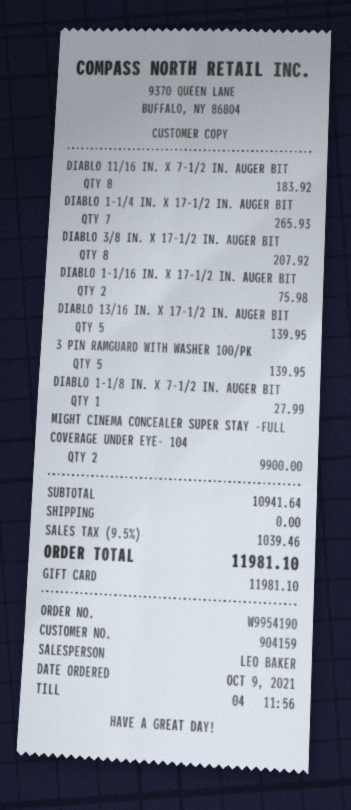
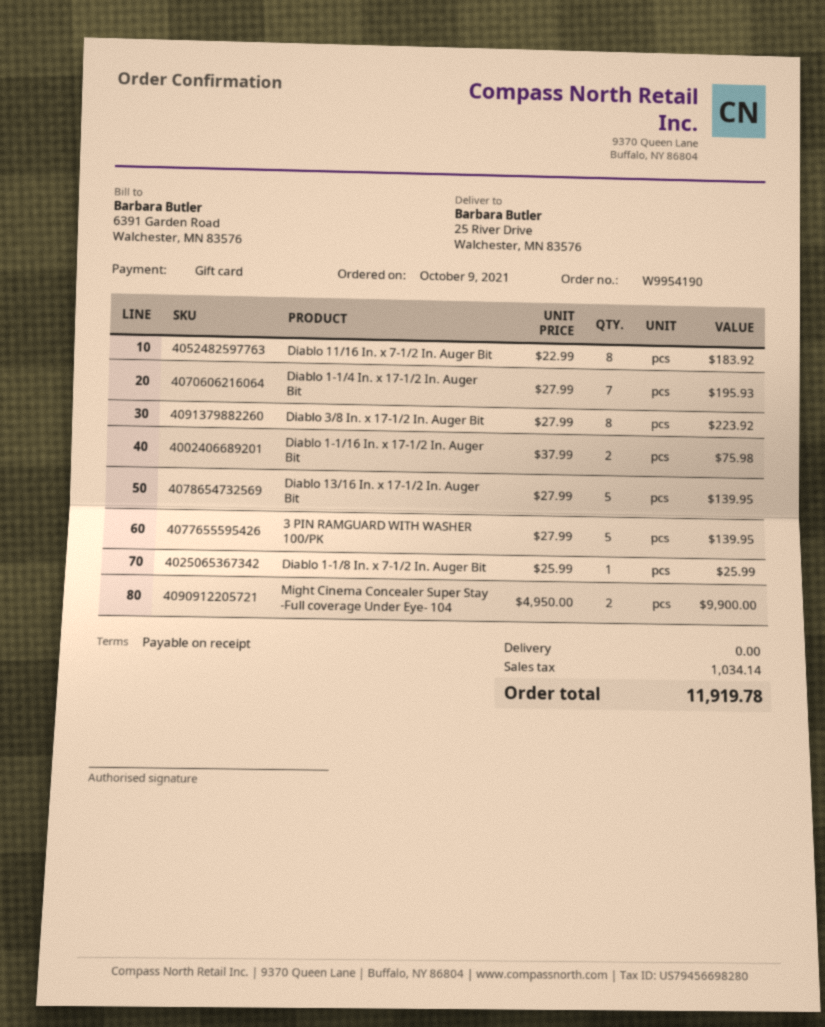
DIABLO 1-1/4 IN. X 17-1/2 IN. AUGER BIT: 7 for 265.93 -> 7 for 195.93
DIABLO 3/8 IN. X 17-1/2 IN. AUGER BIT: 8 for 207.92 -> 8 for 223.92
DIABLO 1-1/8 IN. X 7-1/2 IN. AUGER BIT: 1 for 27.99 -> 1 for 25.99
tax: 1039.46 -> 1034.14
total: 11981.10 -> 11919.78

